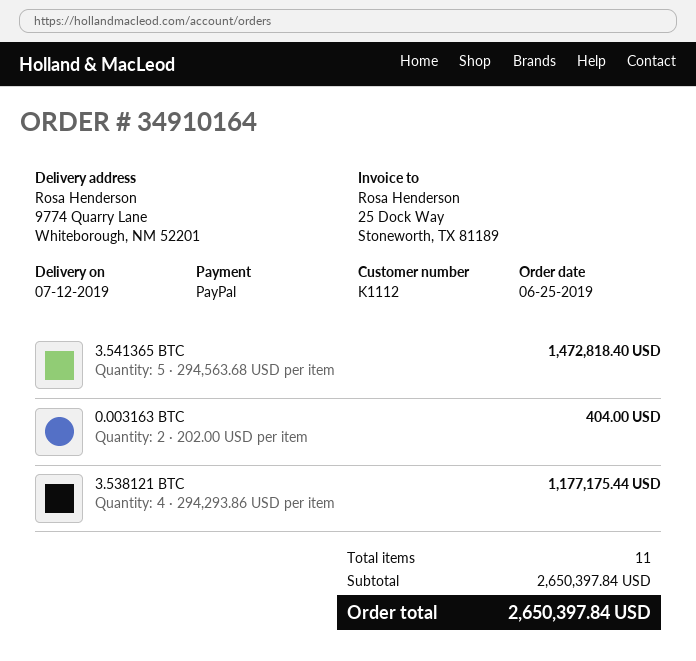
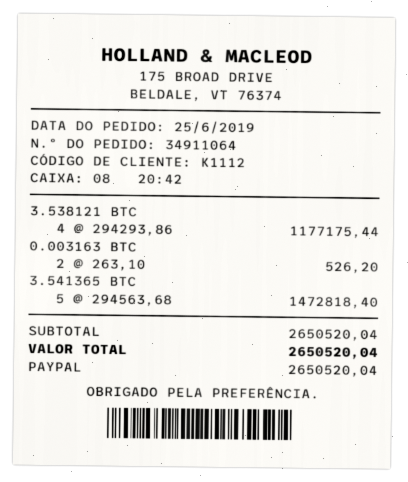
order number: 34910164 -> 34911064
0.003163 BTC: 2 x 202.00 = 404.00 -> 2 x 263.10 = 526.20
subtotal: 2650397.84 -> 2650520.04
total: 2650397.84 -> 2650520.04

